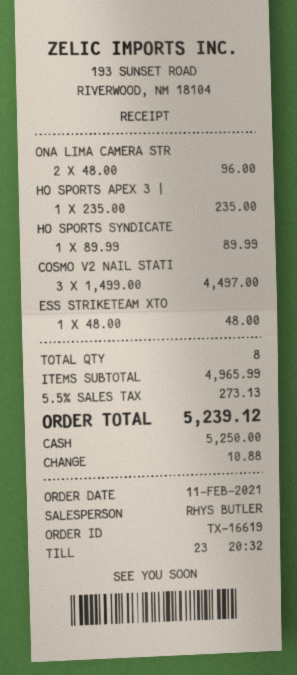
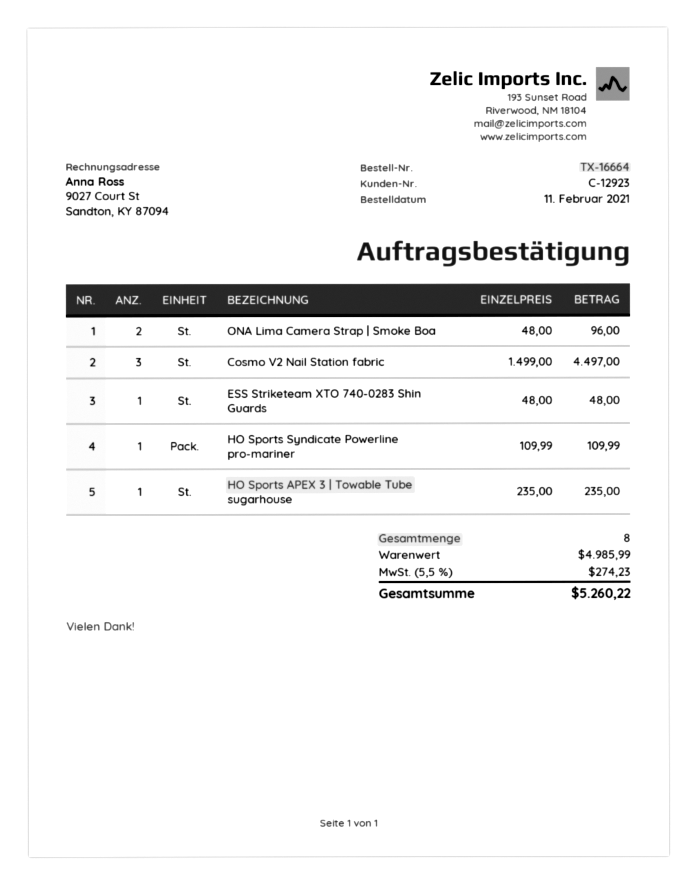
order number: TX-16619 -> TX-16664
HO SPORTS SYNDICATE: 1 x 89.99 = 89.99 -> 1 x 109.99 = 109.99
subtotal: 4965.99 -> 4985.99
tax: 5.5% = 273.13 -> 5.5% = 274.23
total: 5239.12 -> 5260.22

